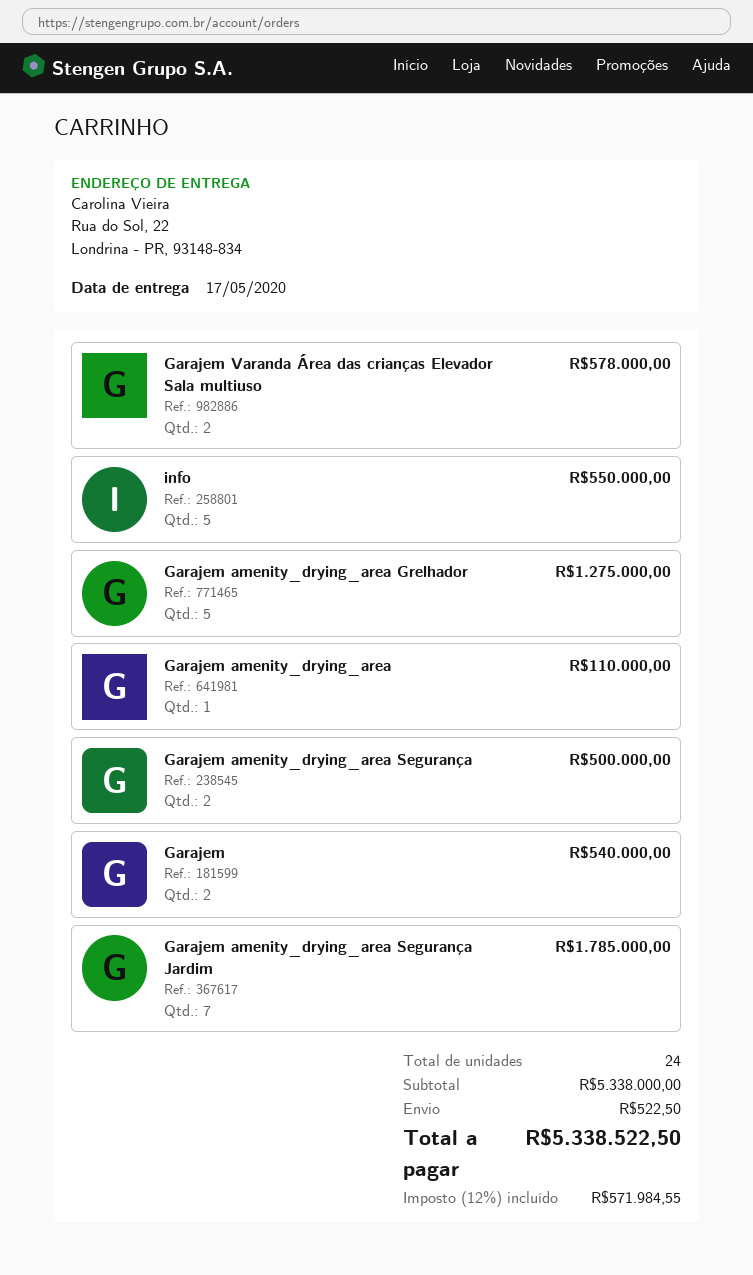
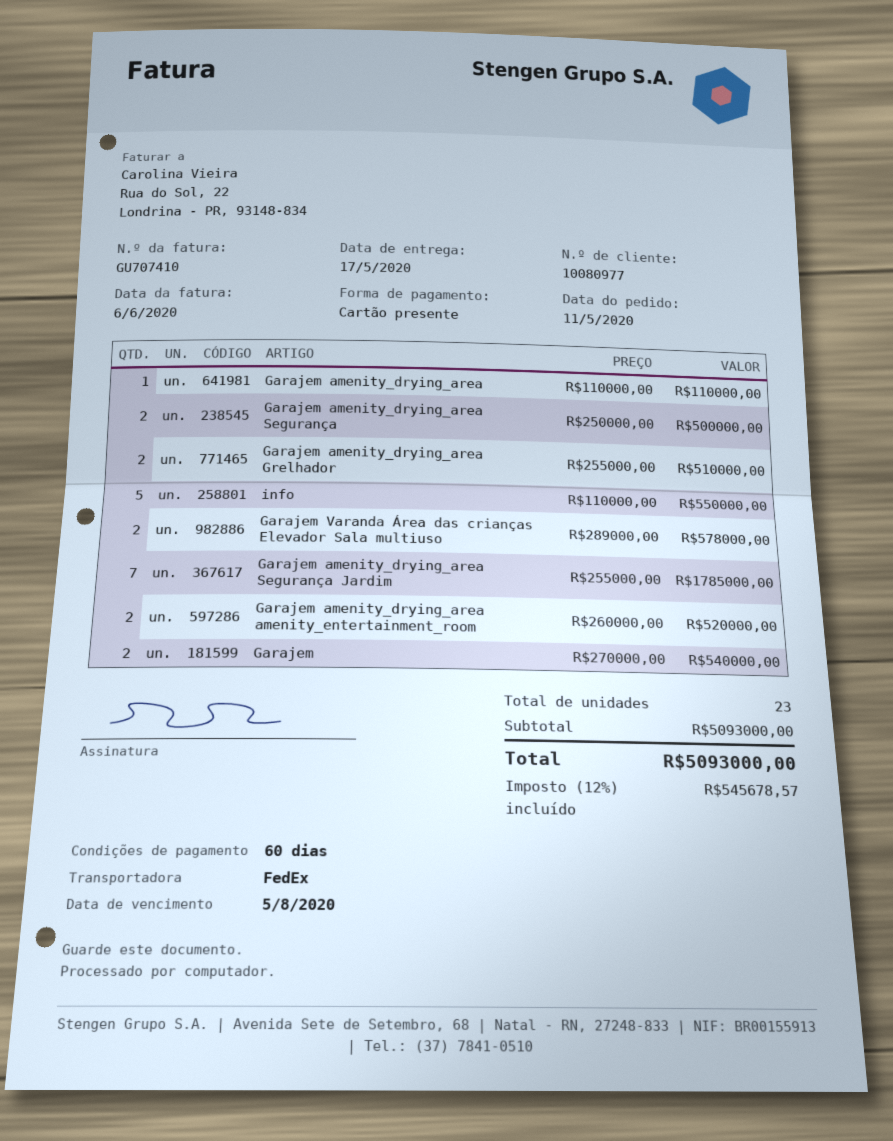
Garajem amenity_drying_area Grelhador: 5 for 1275000.00 -> 2 for 510000.00
Garajem amenity_drying_area amenity_entertainment_room: none -> 2 for 520000.00
total quantity: 24 -> 23
subtotal: 5338000.00 -> 5093000.00
shipping: 522.50 -> none
tax: 12% = 571984.55 -> 12% = 545678.57
total: 5338522.50 -> 5093000.00

